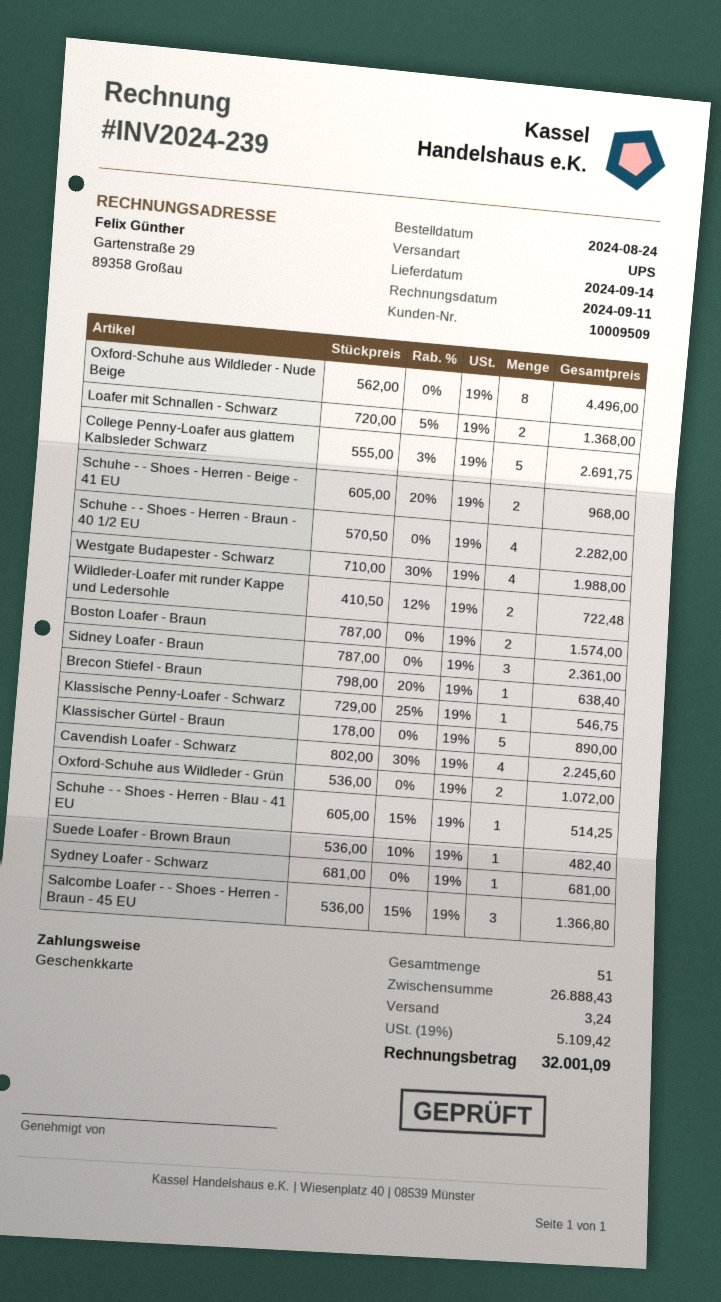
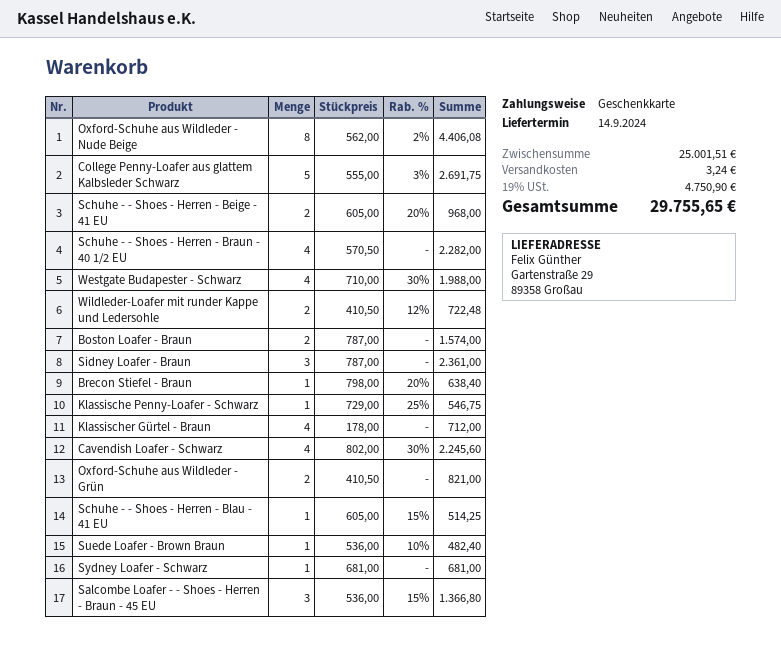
Oxford-Schuhe aus Wildleder - Nude Beige: 8 x 562.00 = 4496.00 -> 8 x 562.00 - 2% = 4406.08
Loafer mit Schnallen - Schwarz: 2 x 720.00 - 5% = 1368.00 -> none
Klassischer Gürtel - Braun: 5 x 178.00 = 890.00 -> 4 x 178.00 = 712.00
Oxford-Schuhe aus Wildleder - Grün: 2 x 536.00 = 1072.00 -> 2 x 410.50 = 821.00
subtotal: 26888.43 -> 25001.51
tax: 19% = 5109.42 -> 19% = 4750.90
total: 32001.09 -> 29755.65

